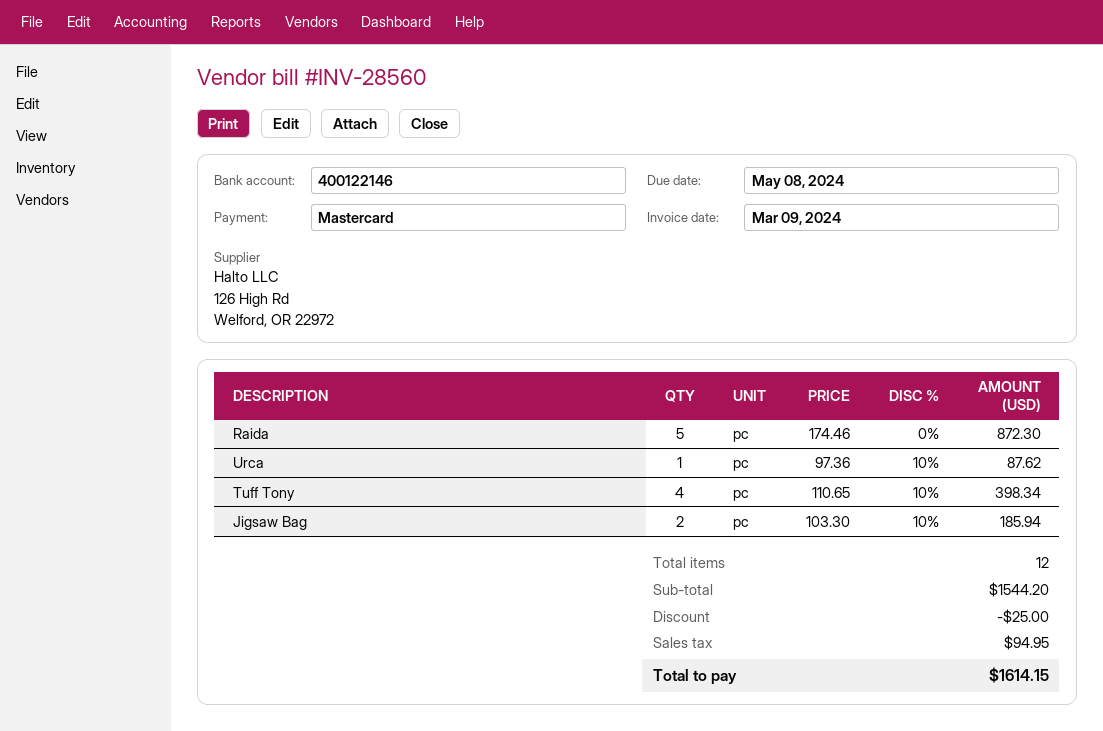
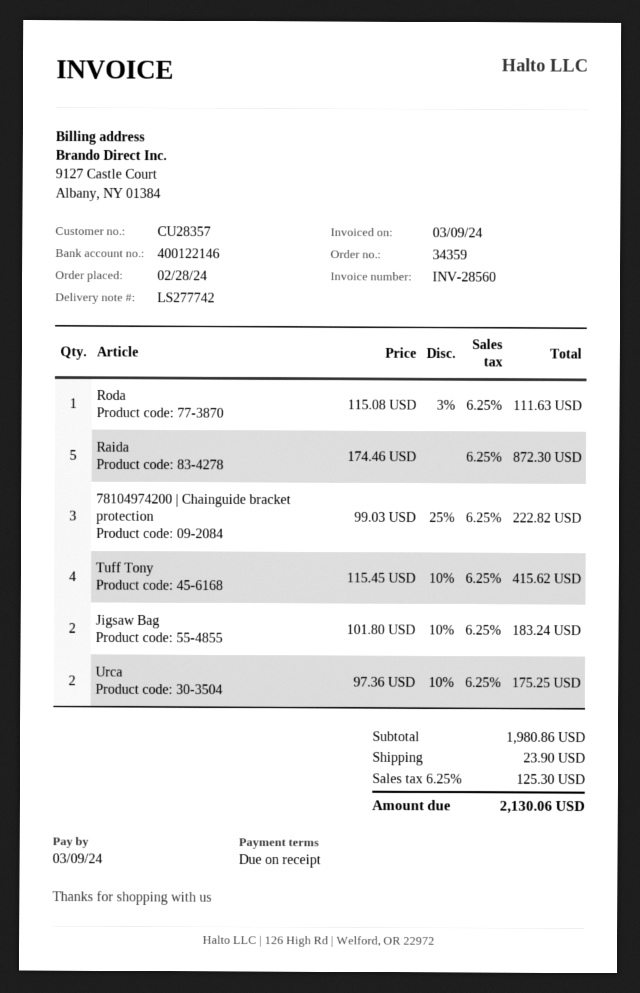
due date: 2024-05-08 -> 2024-03-09
Urca: 1 x 97.36 - 10% = 87.62 -> 2 x 97.36 - 10% = 175.25
Tuff Tony: 4 x 110.65 - 10% = 398.34 -> 4 x 115.45 - 10% = 415.62
Jigsaw Bag: 2 x 103.30 - 10% = 185.94 -> 2 x 101.80 - 10% = 183.24
Roda: none -> 1 x 115.08 - 3% = 111.63
78104974200 | Chainguide bracket protection: none -> 3 x 99.03 - 25% = 222.82
subtotal: 1544.20 -> 1980.86
discount: 25.00 -> none
shipping: none -> 23.90
tax: 94.95 -> 125.30
total: 1614.15 -> 2130.06

